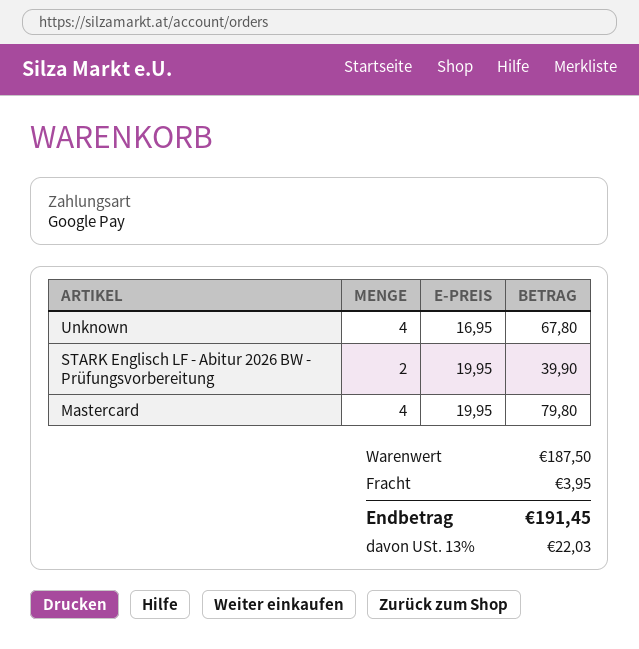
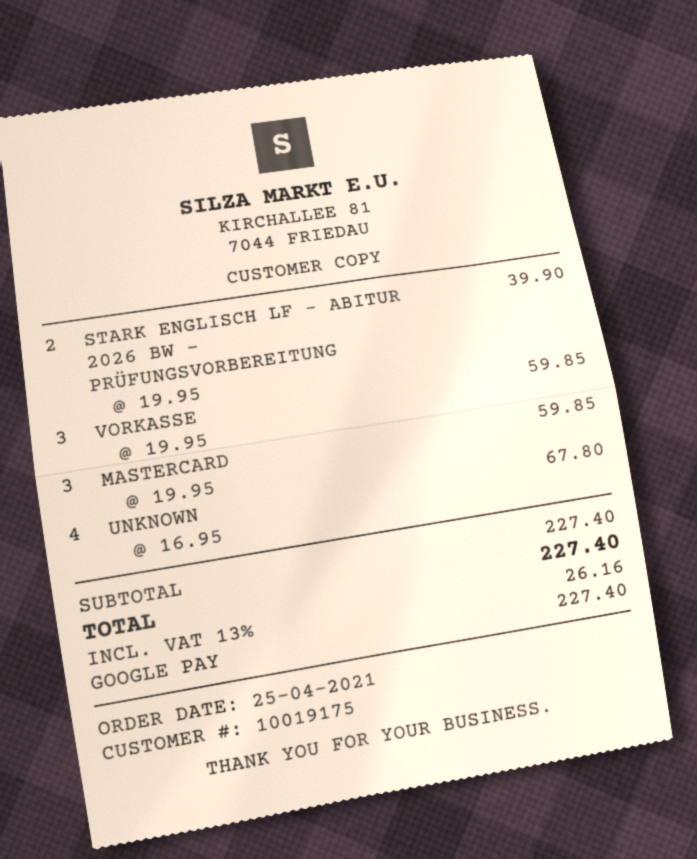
Mastercard: 4 x 19.95 = 79.80 -> 3 x 19.95 = 59.85
VORKASSE: none -> 3 x 19.95 = 59.85
subtotal: 187.50 -> 227.40
shipping: 3.95 -> none
tax: 13% = 22.03 -> 13% = 26.16
total: 191.45 -> 227.40

